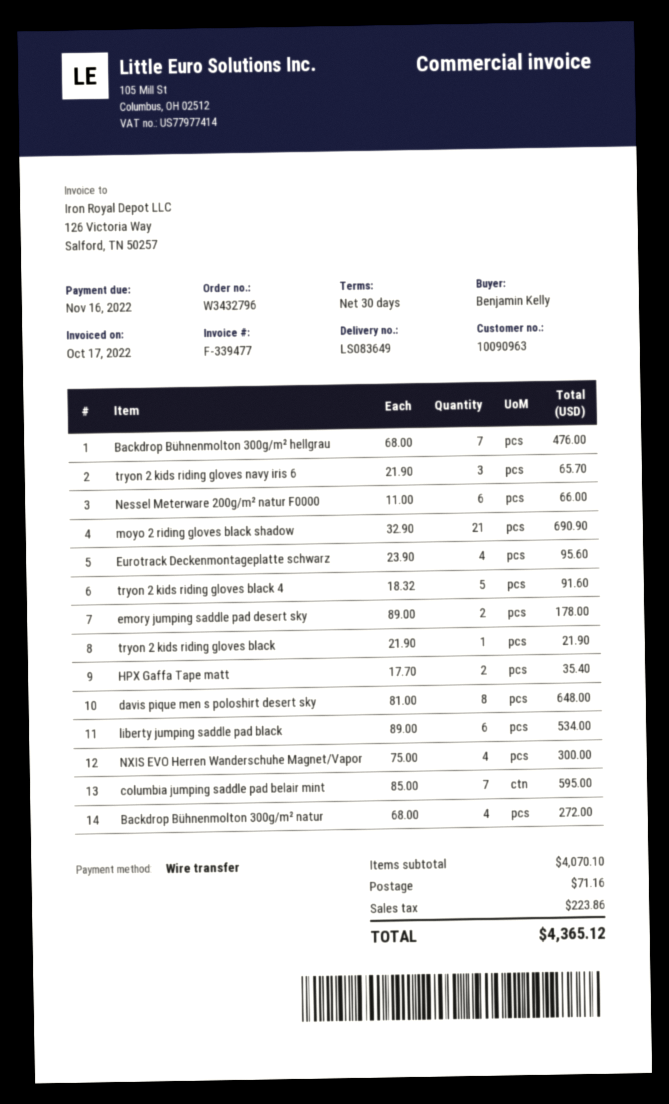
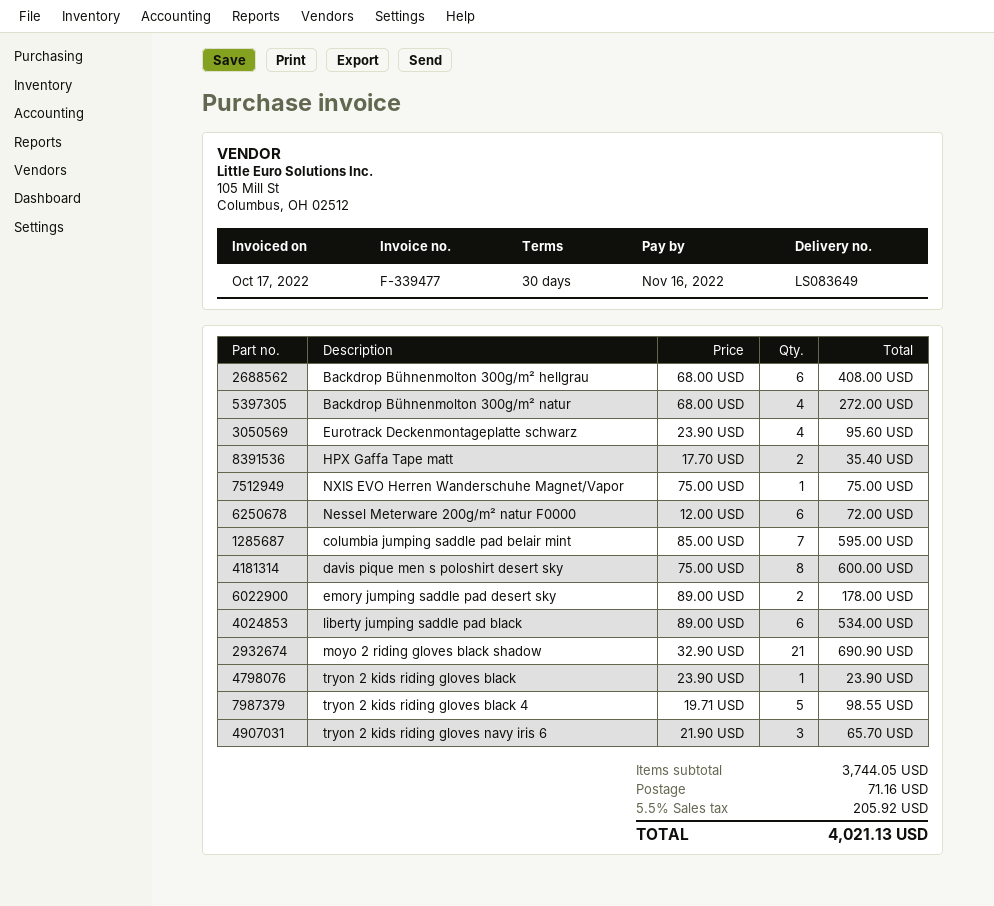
Backdrop Bühnenmolton 300g/m² hellgrau: 7 x 68.00 = 476.00 -> 6 x 68.00 = 408.00
Nessel Meterware 200g/m² natur F0000: 6 x 11.00 = 66.00 -> 6 x 12.00 = 72.00
tryon 2 kids riding gloves black 4: 5 x 18.32 = 91.60 -> 5 x 19.71 = 98.55
tryon 2 kids riding gloves black: 1 x 21.90 = 21.90 -> 1 x 23.90 = 23.90
davis pique men s poloshirt desert sky: 8 x 81.00 = 648.00 -> 8 x 75.00 = 600.00
NXIS EVO Herren Wanderschuhe Magnet/Vapor: 4 x 75.00 = 300.00 -> 1 x 75.00 = 75.00
subtotal: 4070.10 -> 3744.05
tax: 223.86 -> 205.92
total: 4365.12 -> 4021.13

